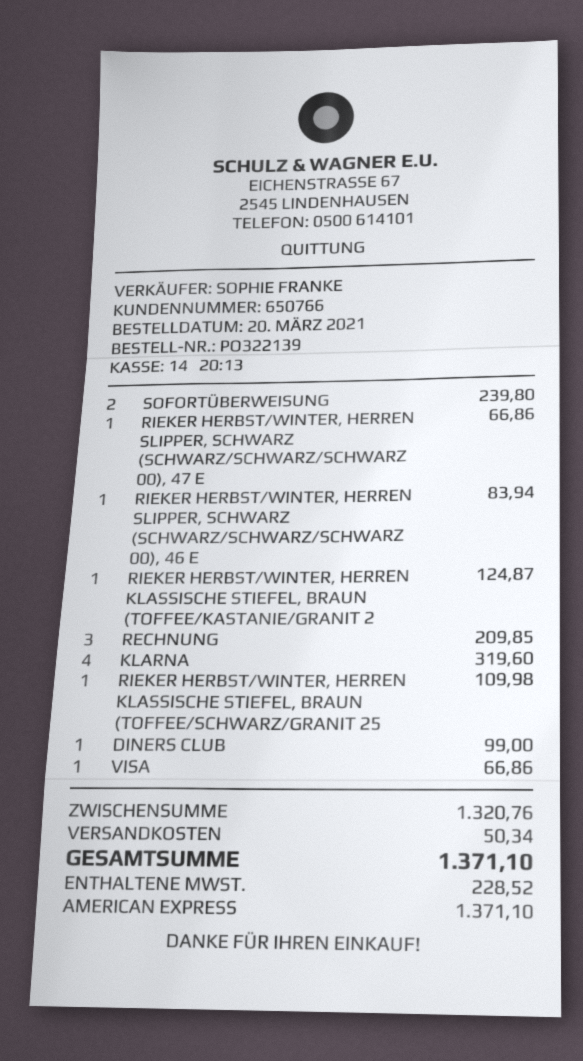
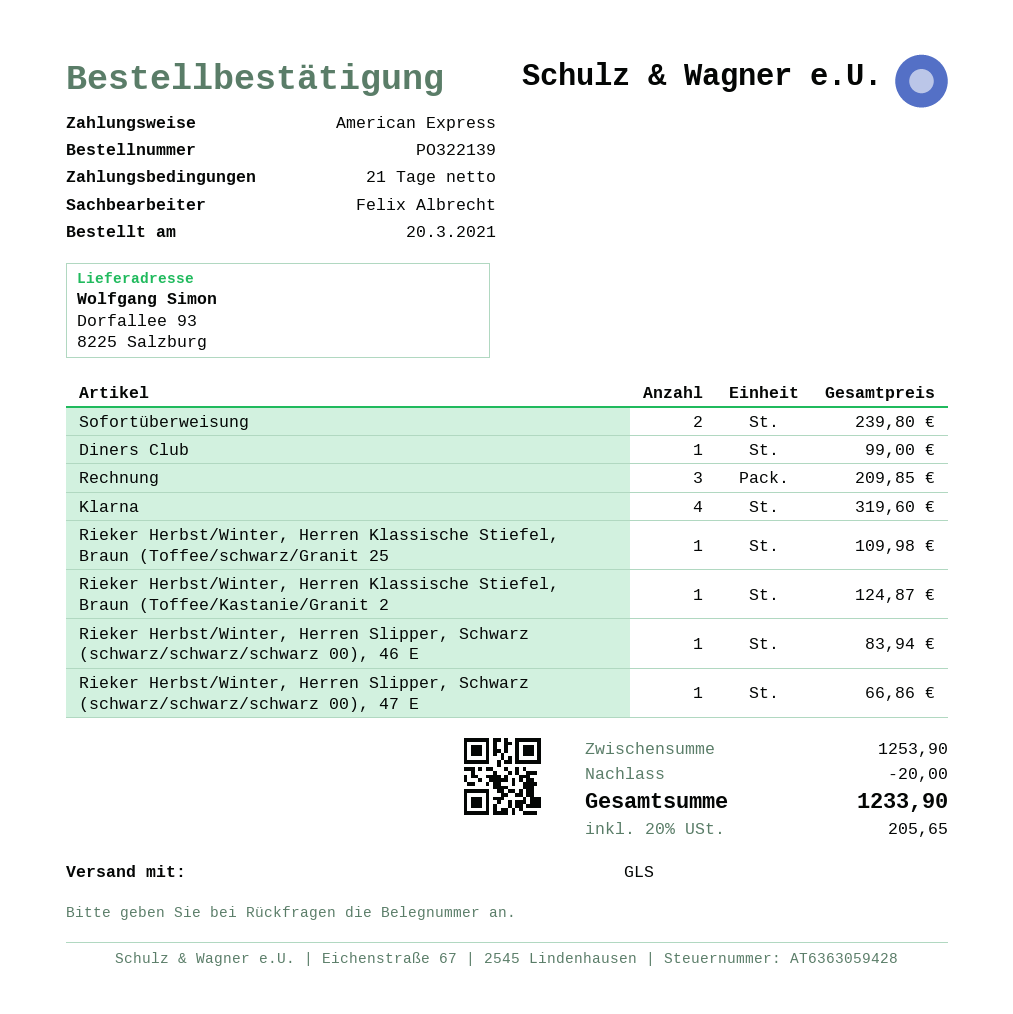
sales rep: SOPHIE FRANKE -> Felix Albrecht
VISA: 1 for 66.86 -> none
subtotal: 1320.76 -> 1253.90
discount: none -> 20.00
shipping: 50.34 -> none
tax: 228.52 -> 205.65
total: 1371.10 -> 1233.90

